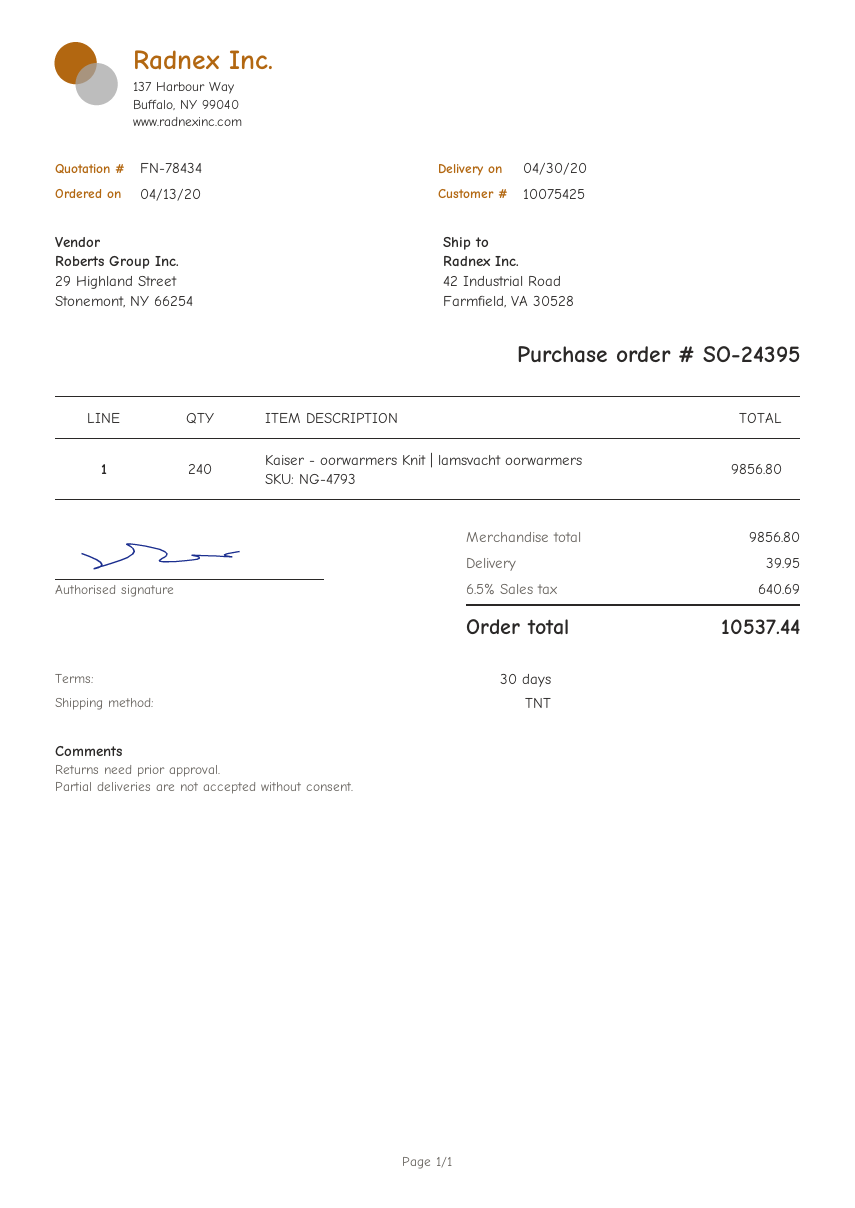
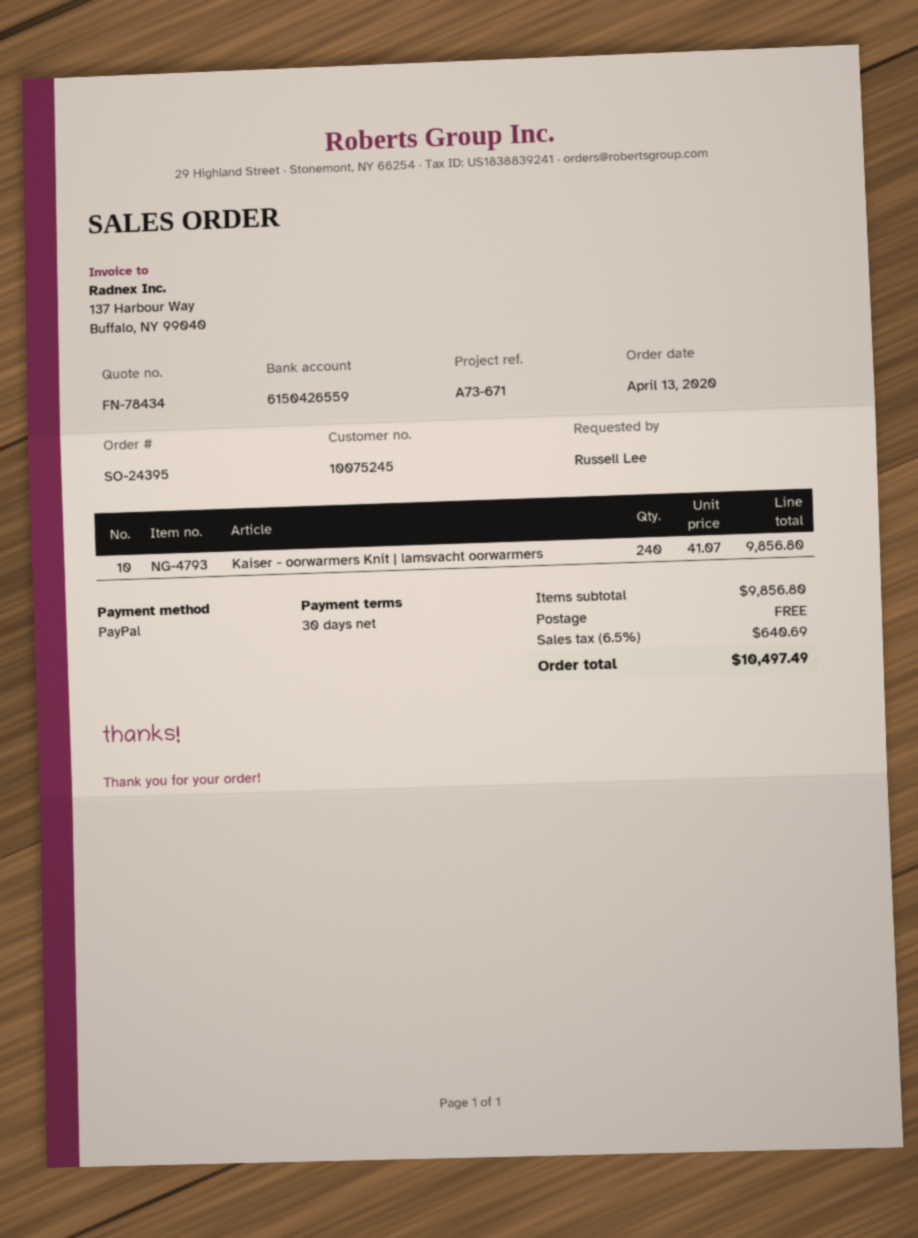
customer number: 10075425 -> 10075245
shipping: 39.95 -> 0.00
total: 10537.44 -> 10497.49

